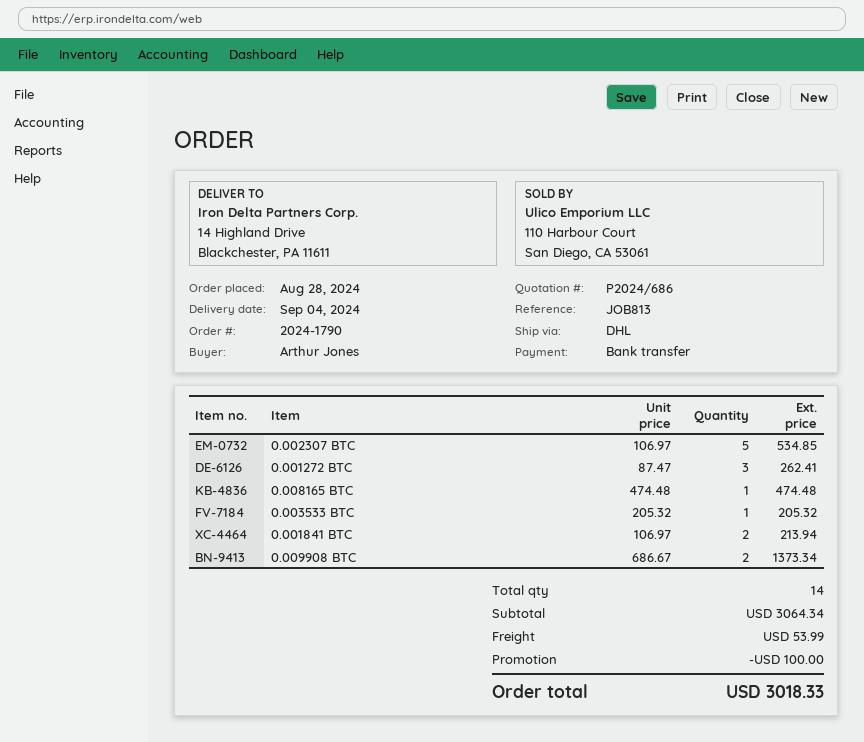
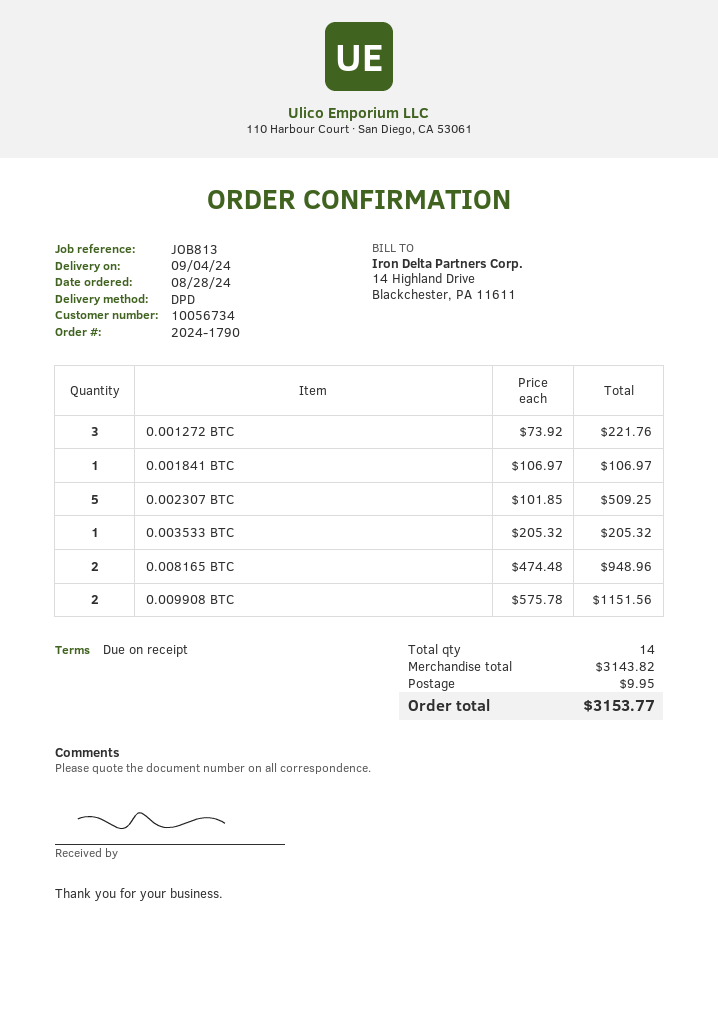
shipping method: DHL -> DPD
0.002307 BTC: 5 x 106.97 = 534.85 -> 5 x 101.85 = 509.25
0.001272 BTC: 3 x 87.47 = 262.41 -> 3 x 73.92 = 221.76
0.008165 BTC: 1 x 474.48 = 474.48 -> 2 x 474.48 = 948.96
0.001841 BTC: 2 x 106.97 = 213.94 -> 1 x 106.97 = 106.97
0.009908 BTC: 2 x 686.67 = 1373.34 -> 2 x 575.78 = 1151.56
subtotal: 3064.34 -> 3143.82
discount: 100.00 -> none
shipping: 53.99 -> 9.95
total: 3018.33 -> 3153.77

